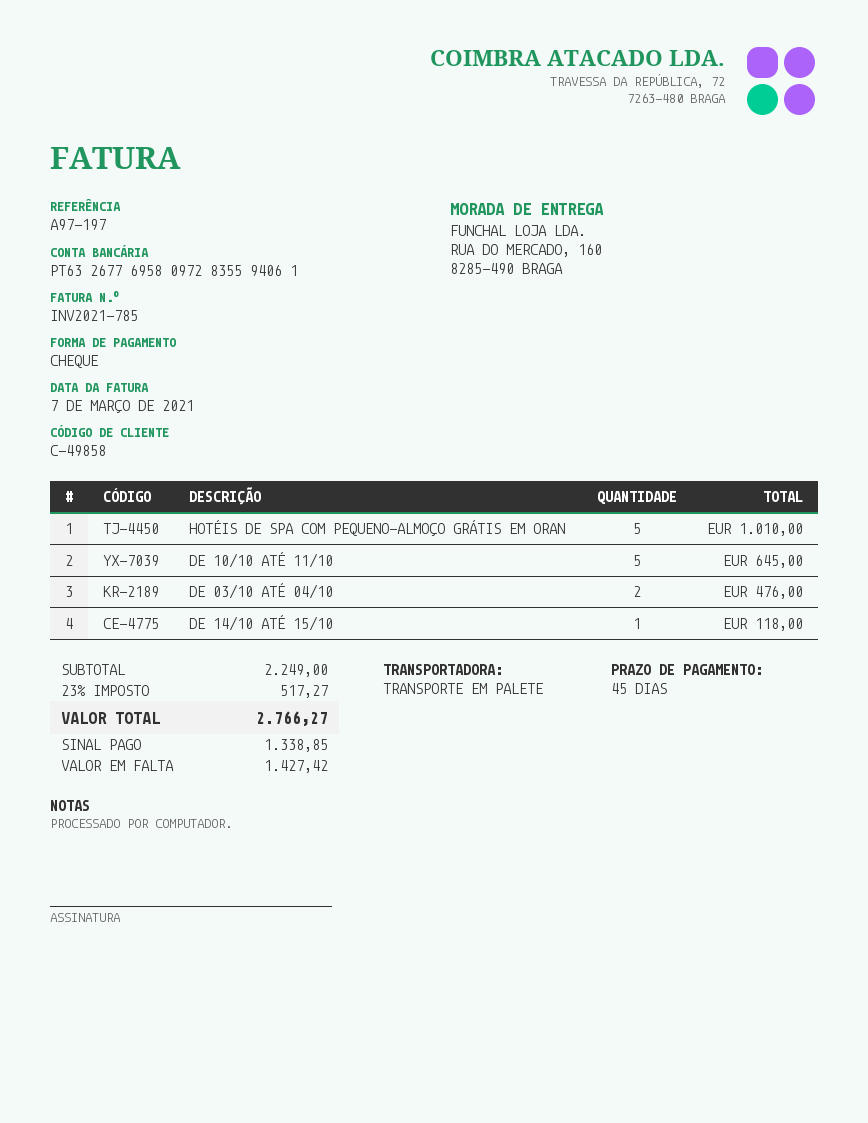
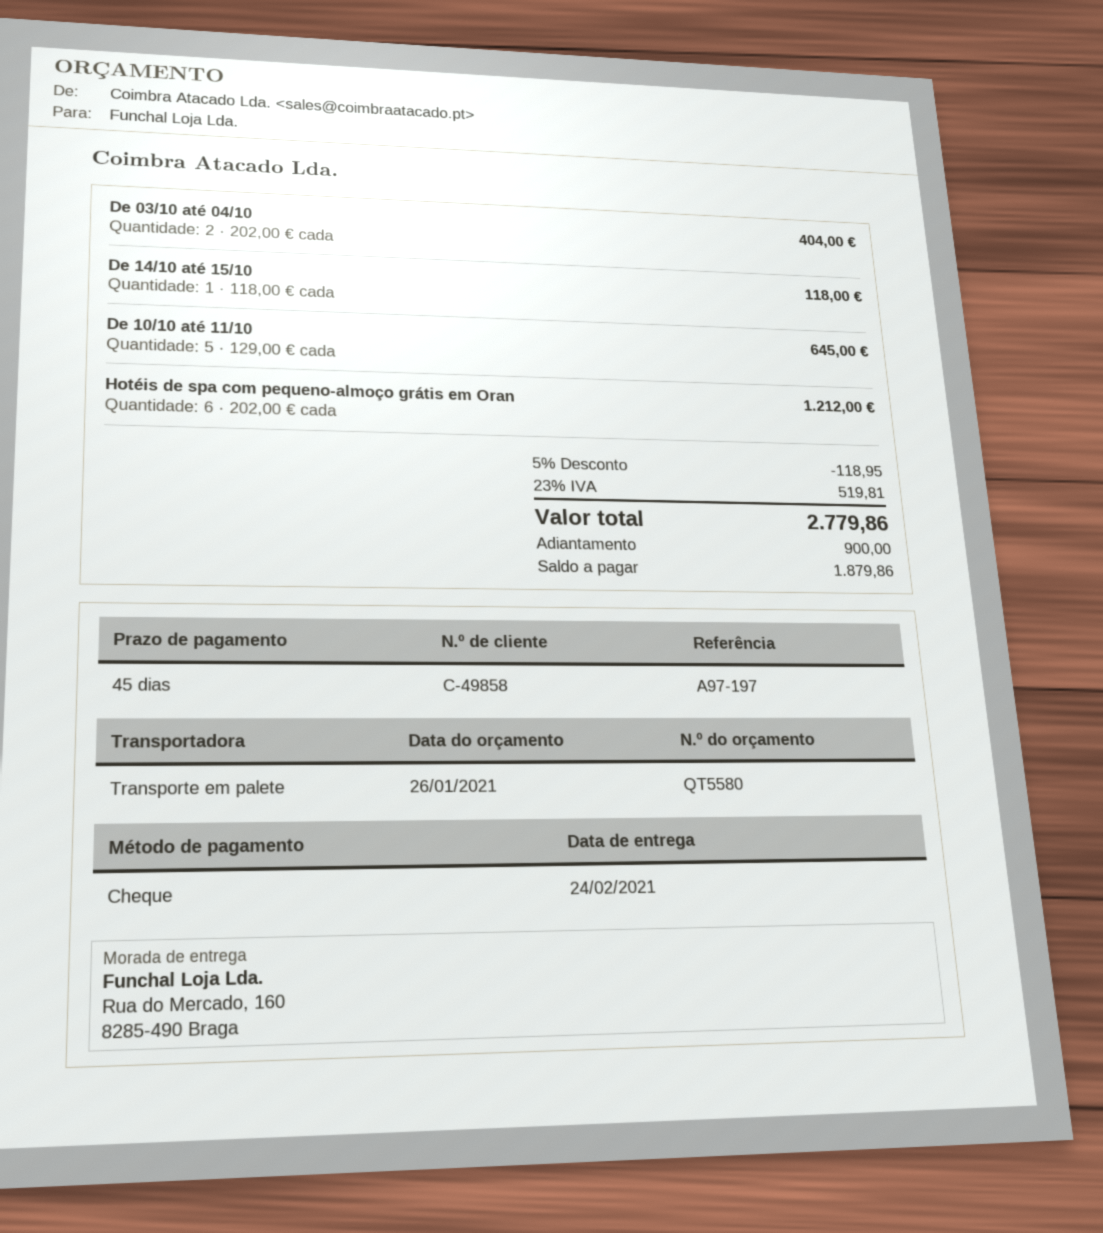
HOTÉIS DE SPA COM PEQUENO-ALMOÇO GRÁTIS EM ORAN: 5 for 1010.00 -> 6 for 1212.00
DE 03/10 ATÉ 04/10: 2 for 476.00 -> 2 for 404.00
discount: none -> 5% = 118.95
tax: 23% = 517.27 -> 23% = 519.81
total: 2766.27 -> 2779.86
deposit: 1338.85 -> 900.00
balance: 1427.42 -> 1879.86

